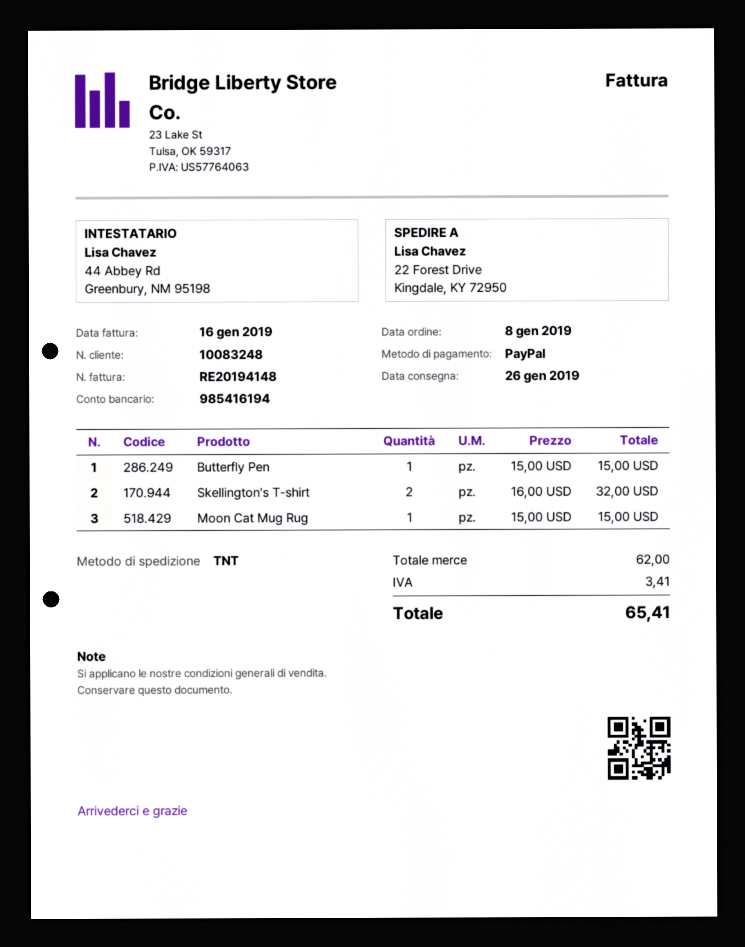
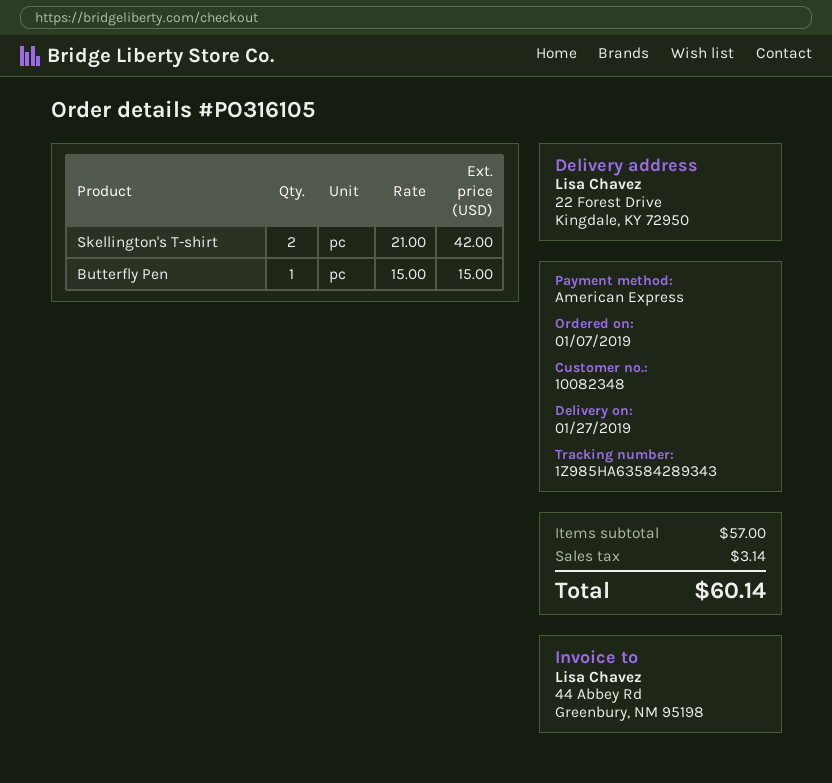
order date: 2019-01-08 -> 2019-01-07
delivery date: 2019-01-26 -> 2019-01-27
customer number: 10083248 -> 10082348
payment method: PayPal -> American Express
Skellington's T-shirt: 2 x 16.00 = 32.00 -> 2 x 21.00 = 42.00
Moon Cat Mug Rug: 1 x 15.00 = 15.00 -> none
subtotal: 62.00 -> 57.00
tax: 3.41 -> 3.14
total: 65.41 -> 60.14

